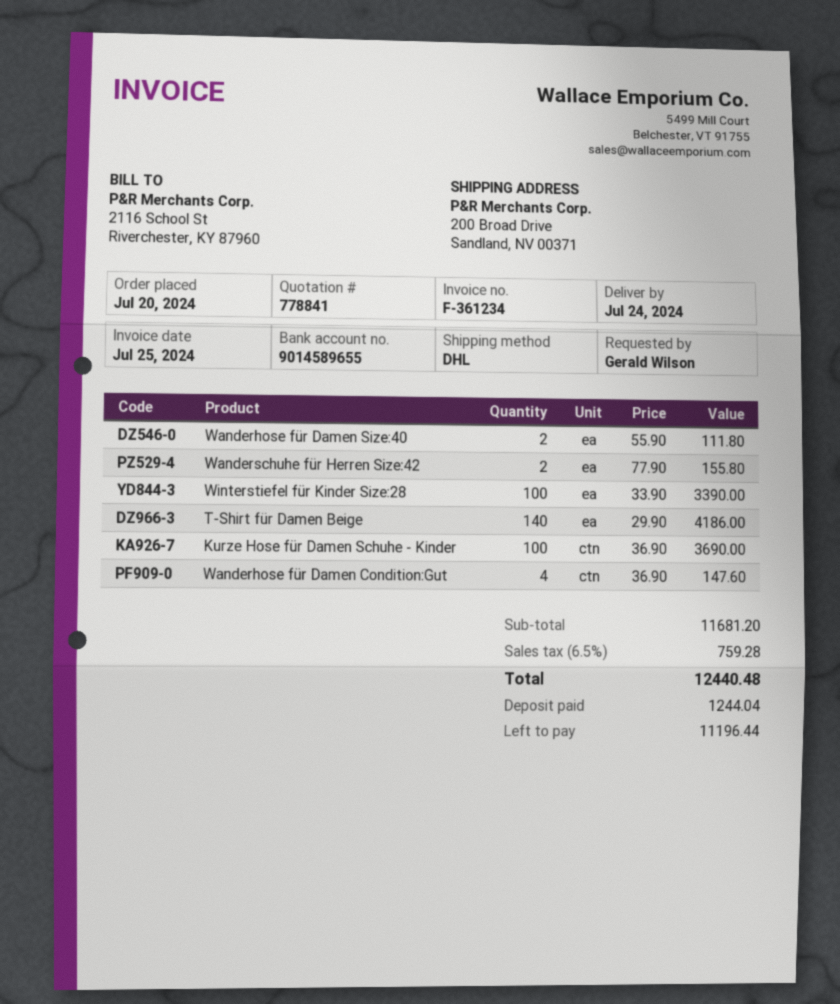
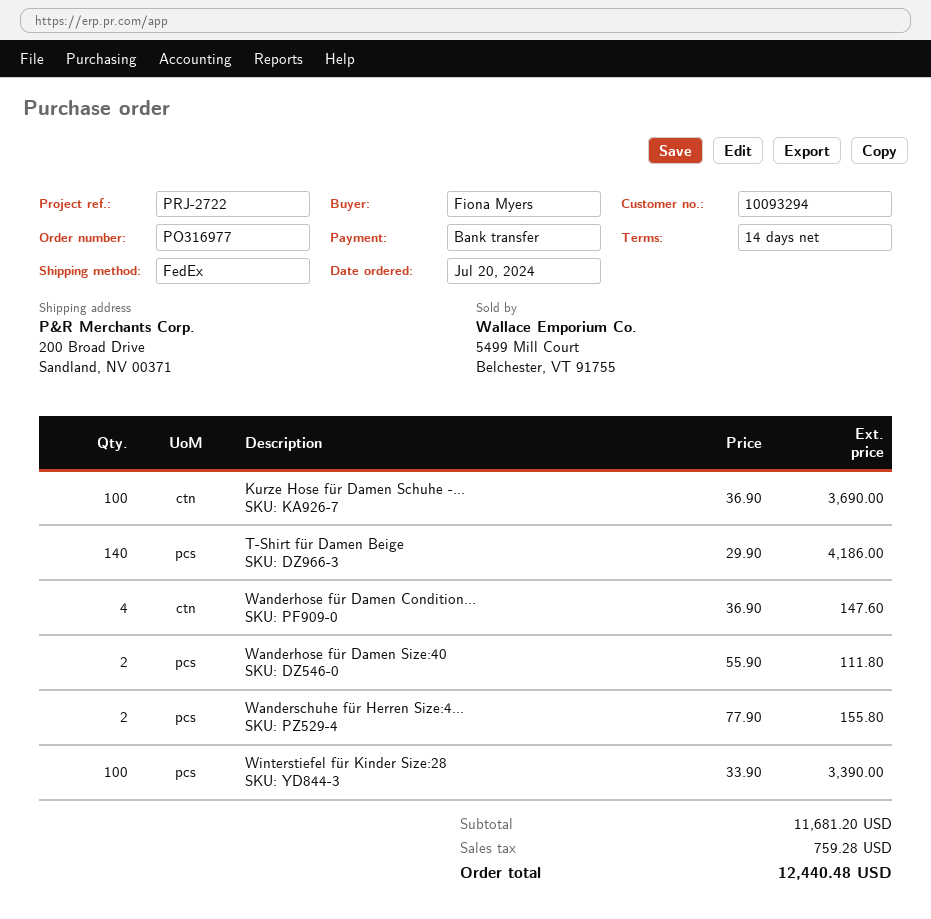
ordered by: Gerald Wilson -> Fiona Myers
shipping method: DHL -> FedEx

